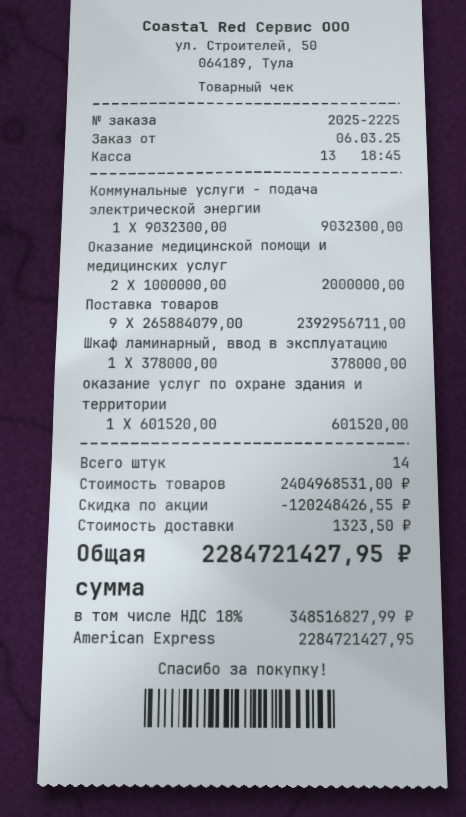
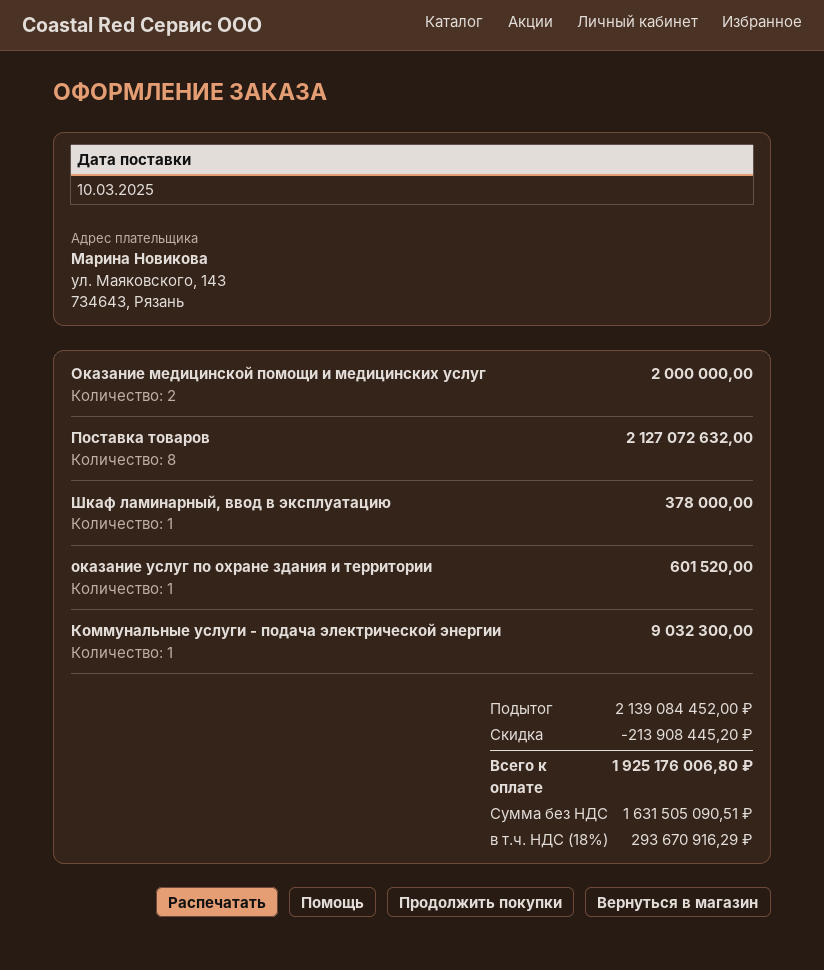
Поставка товаров: 9 for 2392956711.00 -> 8 for 2127072632.00
subtotal: 2404968531.00 -> 2139084452.00
discount: 120248426.55 -> 213908445.20
shipping: 1323.50 -> none
tax: 18% = 348516827.99 -> 18% = 293670916.29
total: 2284721427.95 -> 1925176006.80

